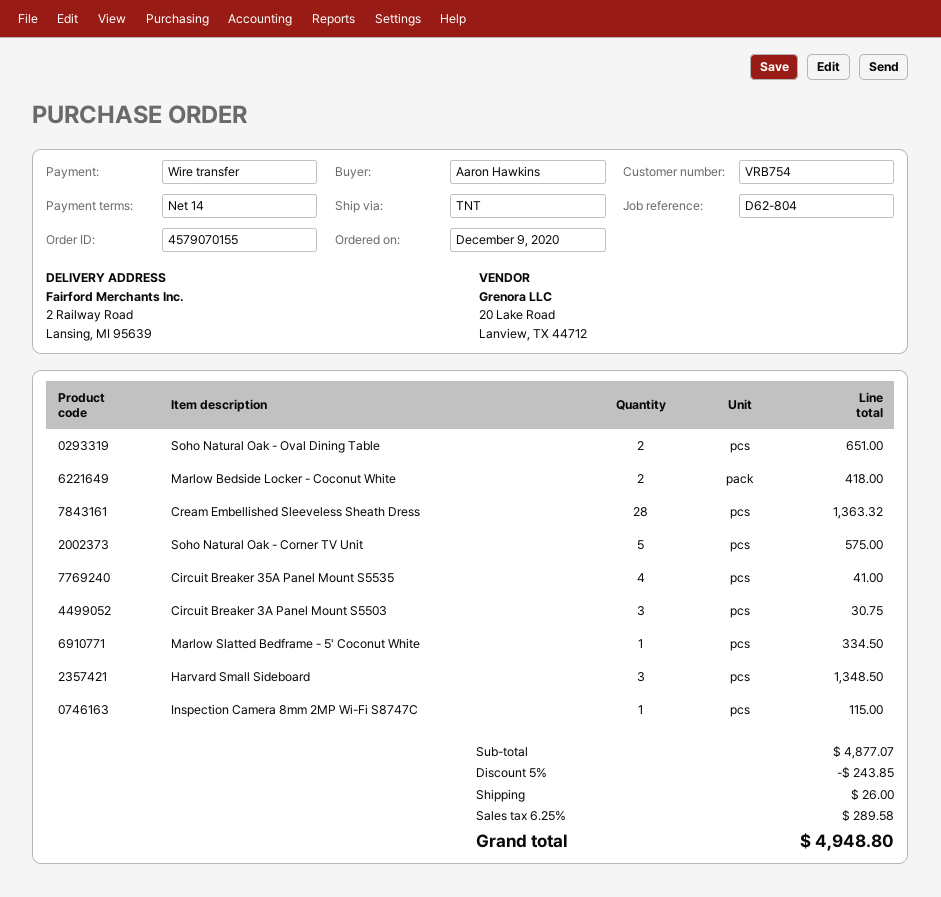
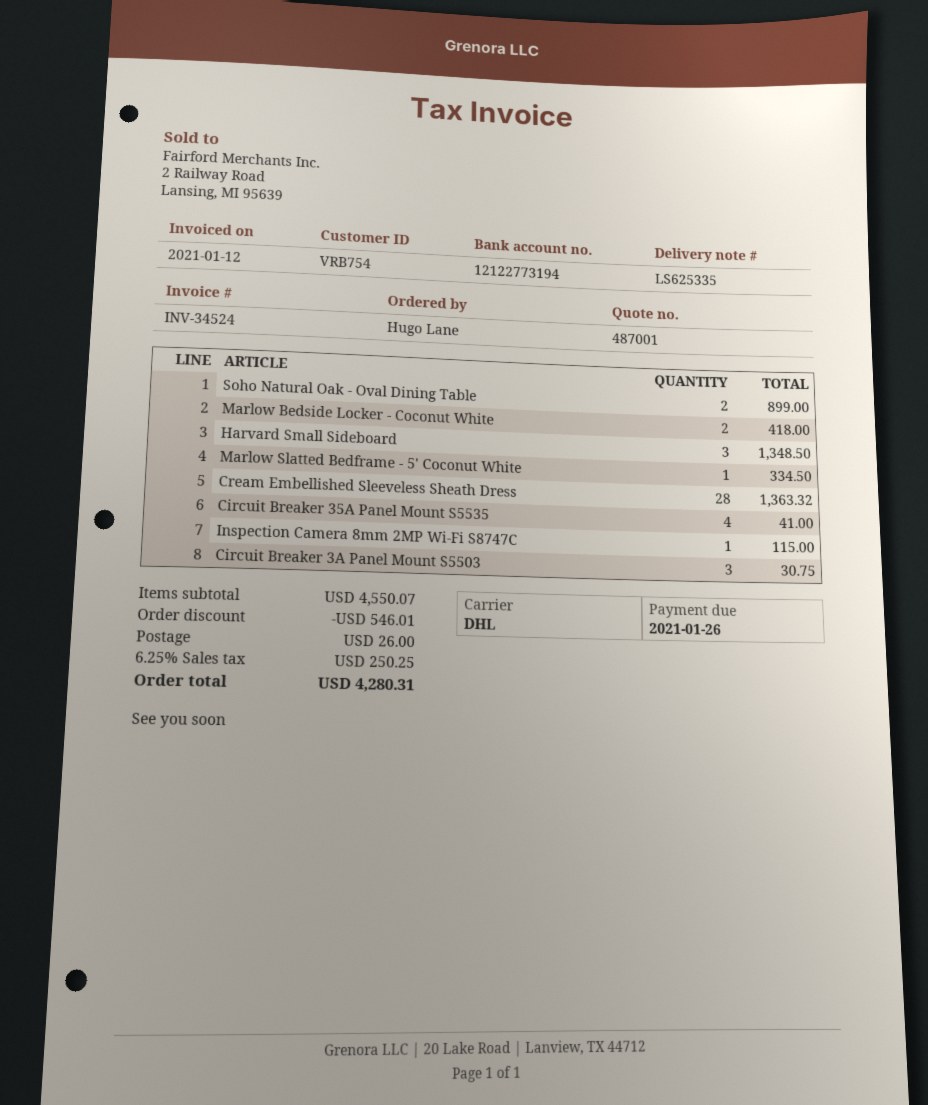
ordered by: Aaron Hawkins -> Hugo Lane
shipping method: TNT -> DHL
Soho Natural Oak - Oval Dining Table: 2 for 651.00 -> 2 for 899.00
Soho Natural Oak - Corner TV Unit: 5 for 575.00 -> none
subtotal: 4877.07 -> 4550.07
discount: 243.85 -> 546.01
tax: 6.25% = 289.58 -> 6.25% = 250.25
total: 4948.80 -> 4280.31

